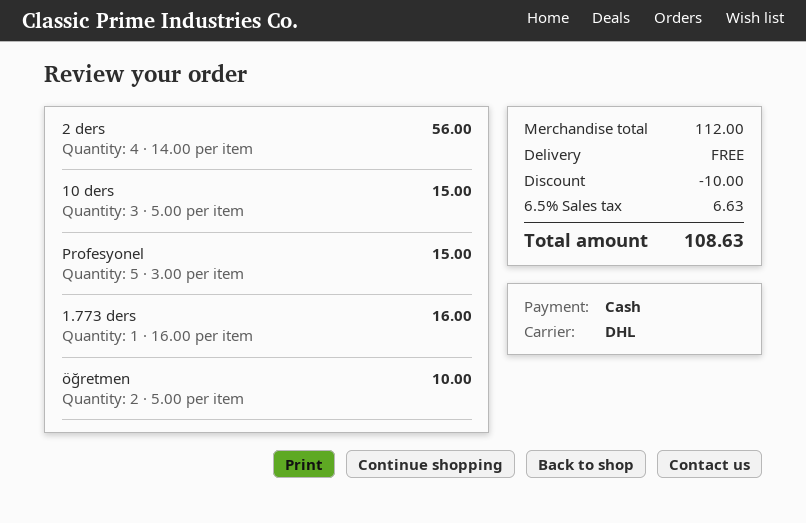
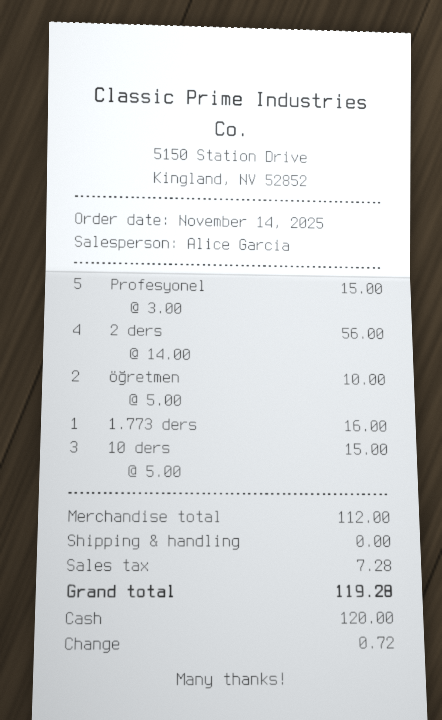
discount: 10.00 -> none
tax: 6.63 -> 7.28
total: 108.63 -> 119.28

